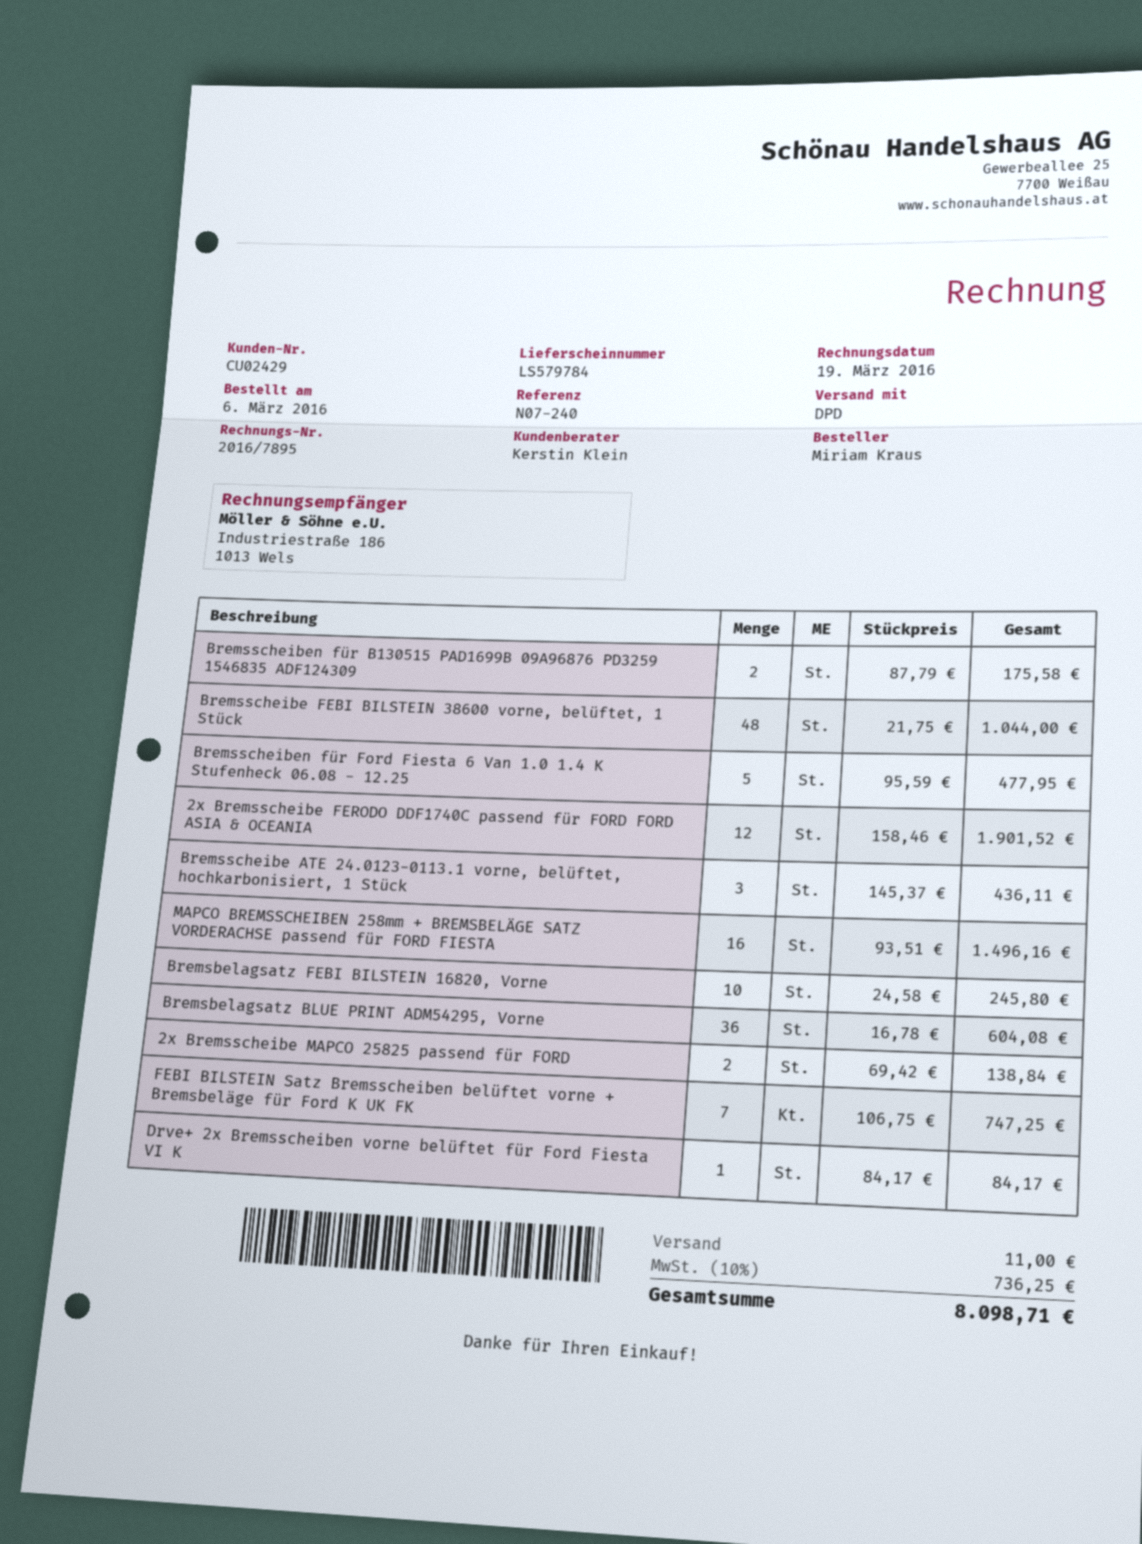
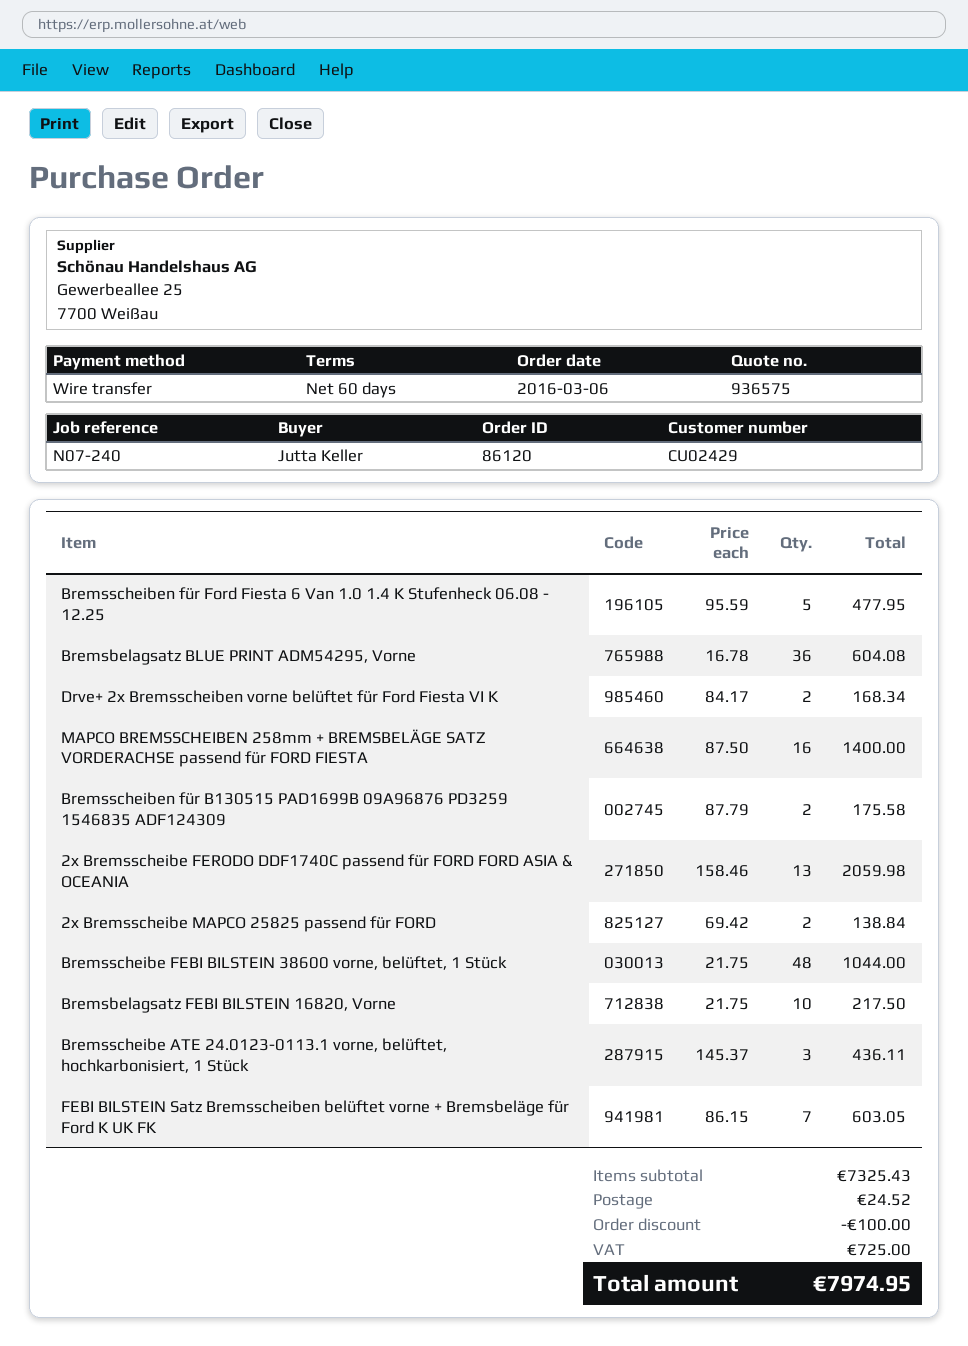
ordered by: Miriam Kraus -> Jutta Keller
2x Bremsscheibe FERODO DDF1740C passend für FORD FORD ASIA & OCEANIA: 12 x 158.46 = 1901.52 -> 13 x 158.46 = 2059.98
MAPCO BREMSSCHEIBEN 258mm + BREMSBELÄGE SATZ VORDERACHSE passend für FORD FIESTA: 16 x 93.51 = 1496.16 -> 16 x 87.50 = 1400.00
Bremsbelagsatz FEBI BILSTEIN 16820, Vorne: 10 x 24.58 = 245.80 -> 10 x 21.75 = 217.50
FEBI BILSTEIN Satz Bremsscheiben belüftet vorne + Bremsbeläge für Ford K UK FK: 7 x 106.75 = 747.25 -> 7 x 86.15 = 603.05
Drve+ 2x Bremsscheiben vorne belüftet für Ford Fiesta VI K: 1 x 84.17 = 84.17 -> 2 x 84.17 = 168.34
discount: none -> 100.00
shipping: 11.00 -> 24.52
tax: 736.25 -> 725.00
total: 8098.71 -> 7974.95

